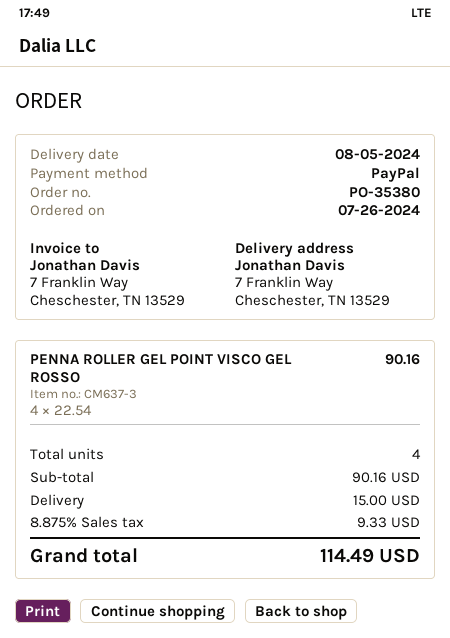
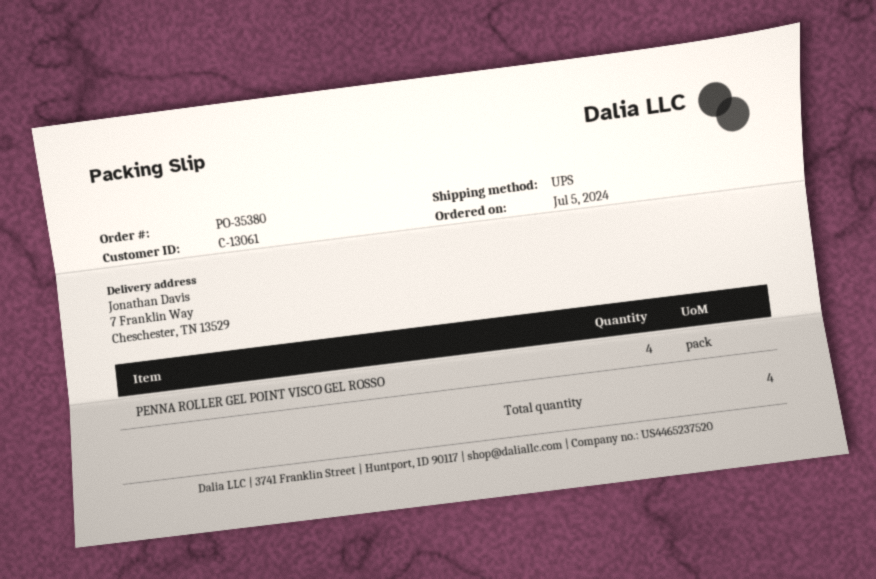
order date: 2024-07-26 -> 2024-07-05

